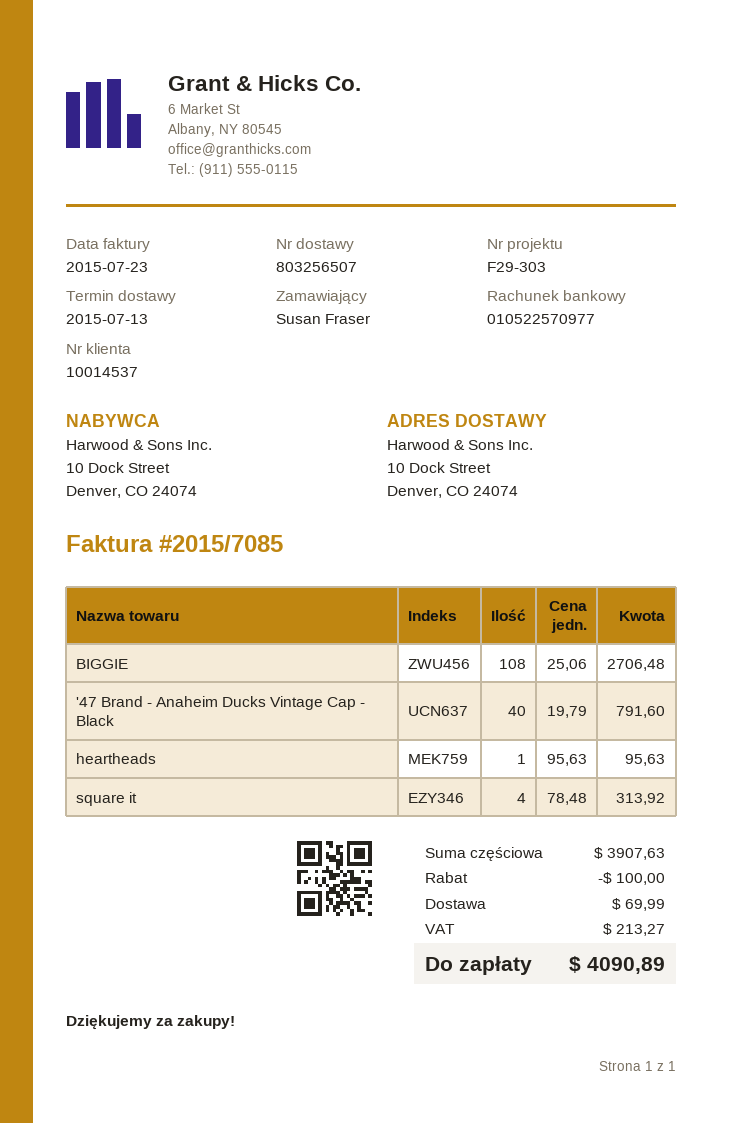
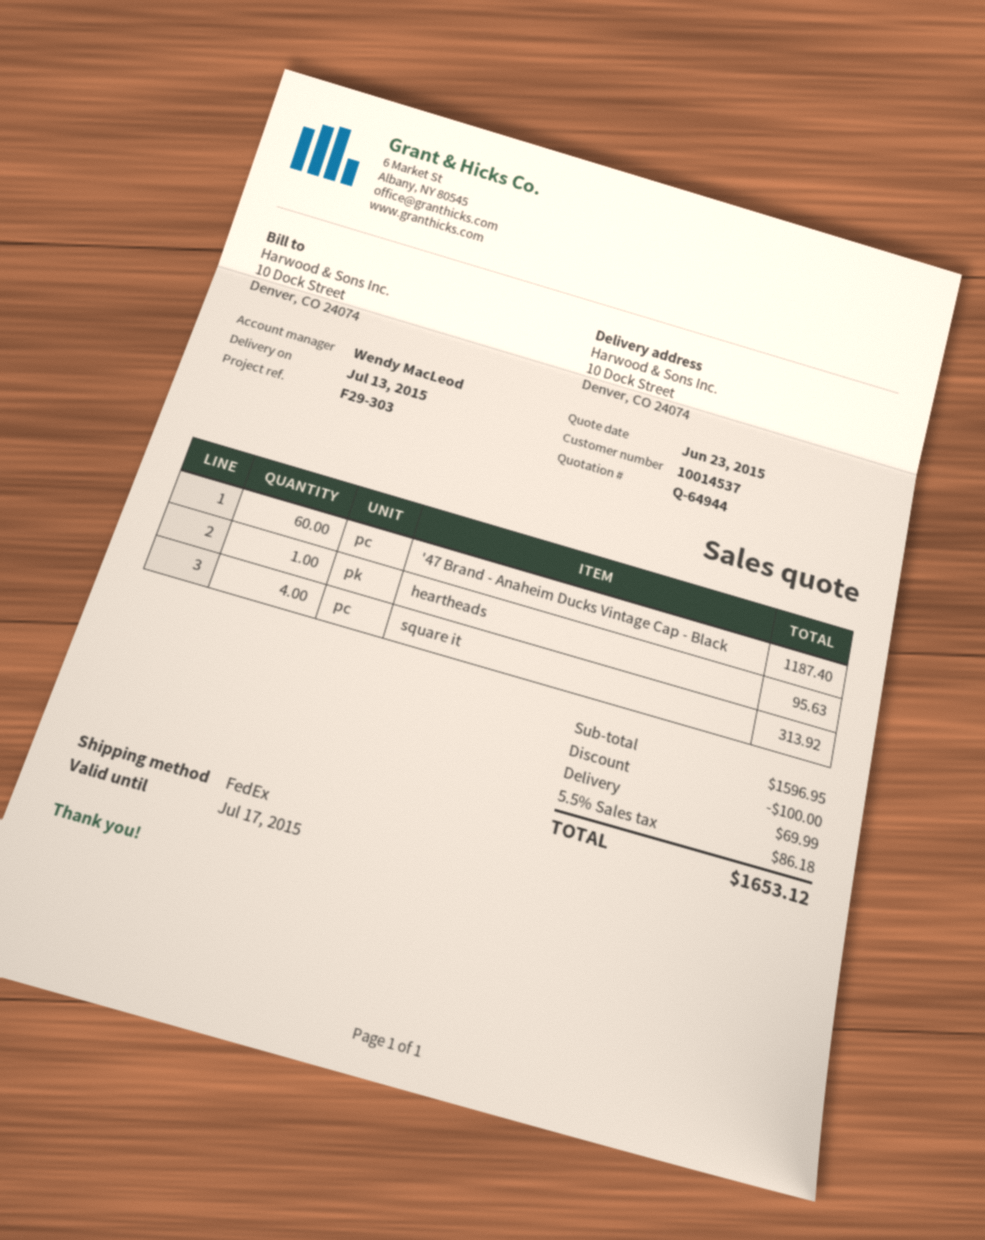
BIGGIE: 108 for 2706.48 -> none
'47 Brand - Anaheim Ducks Vintage Cap - Black: 40 for 791.60 -> 60 for 1187.40
subtotal: 3907.63 -> 1596.95
tax: 213.27 -> 86.18
total: 4090.89 -> 1653.12

